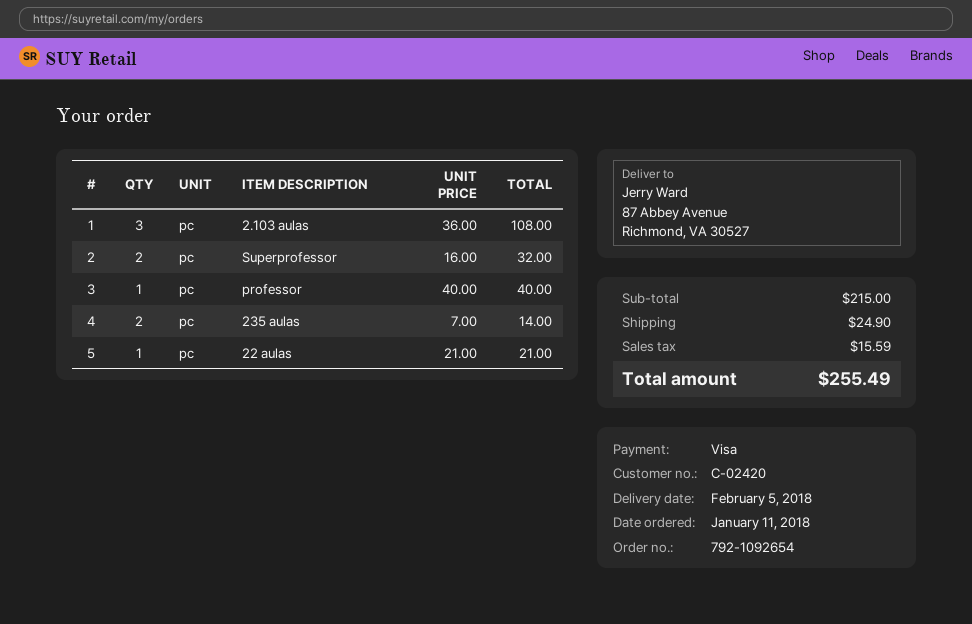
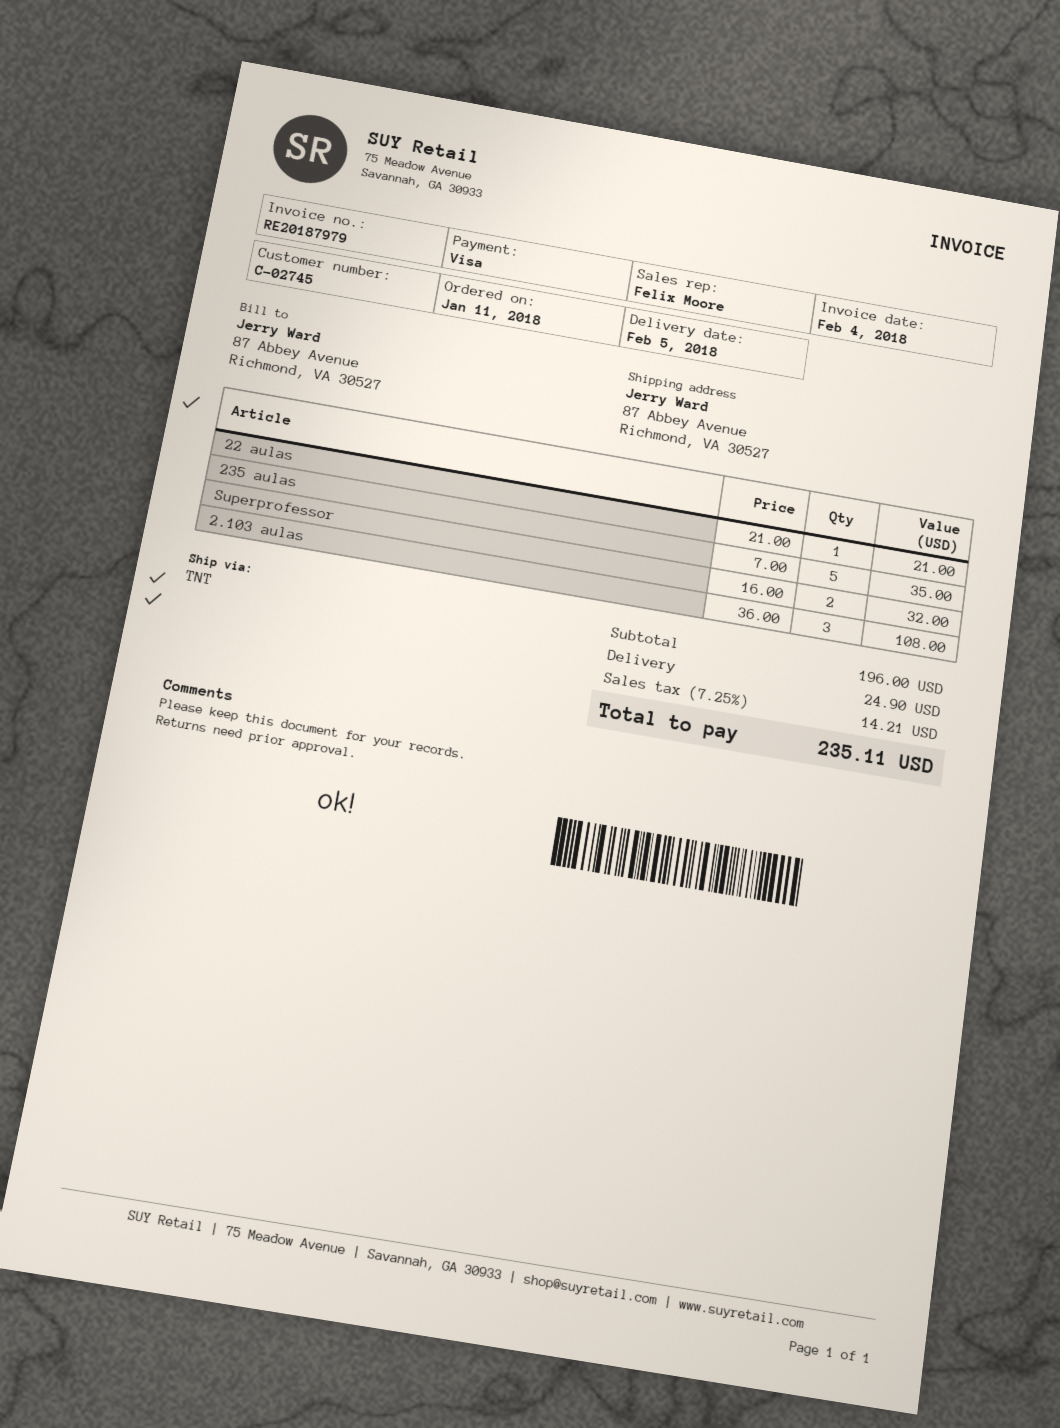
customer number: C-02420 -> C-02745
professor: 1 x 40.00 = 40.00 -> none
235 aulas: 2 x 7.00 = 14.00 -> 5 x 7.00 = 35.00
subtotal: 215.00 -> 196.00
tax: 15.59 -> 14.21
total: 255.49 -> 235.11

